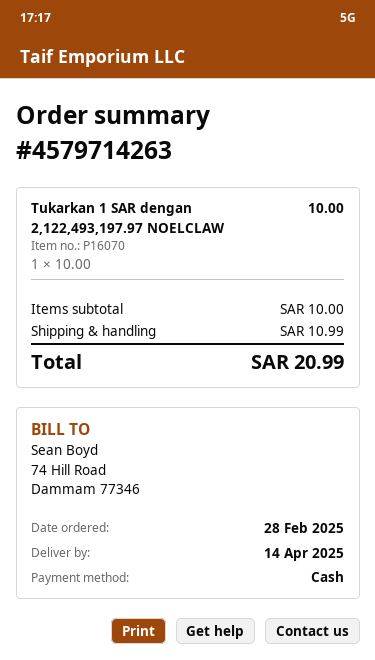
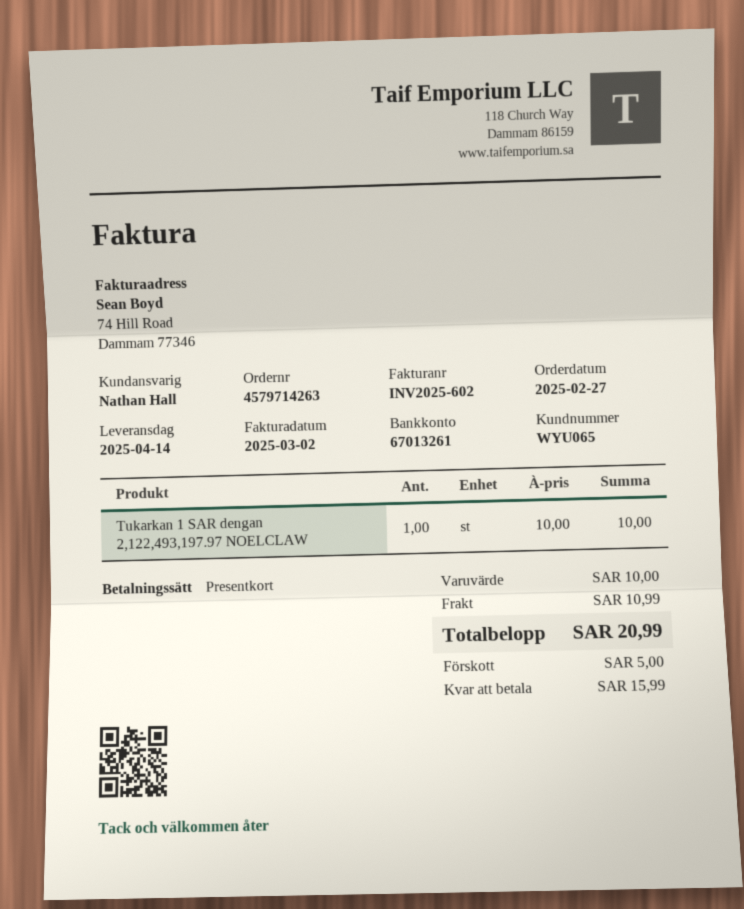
order date: 2025-02-28 -> 2025-02-27
payment method: cash -> gift card

